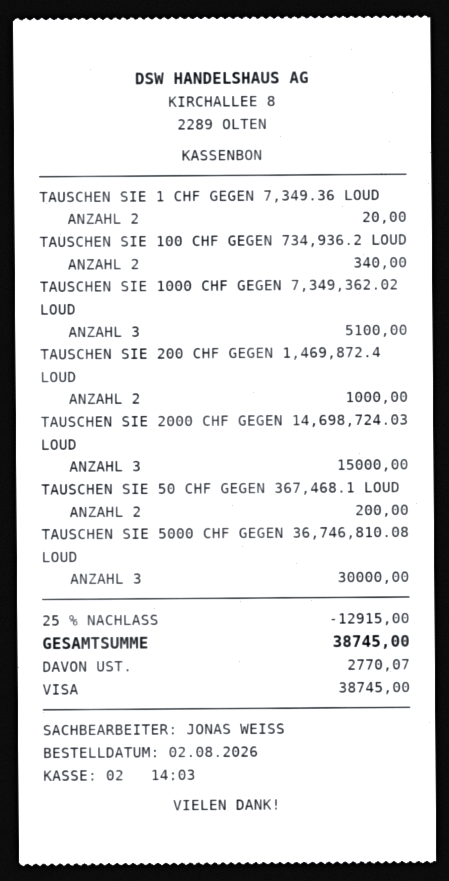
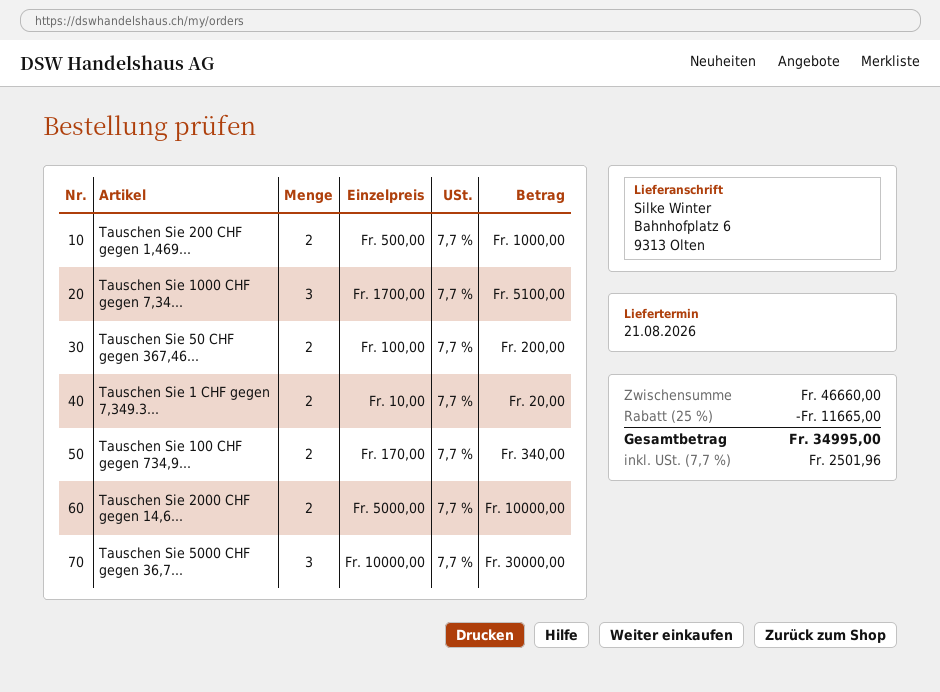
TAUSCHEN SIE 2000 CHF GEGEN 14,698,724.03 LOUD: 3 for 15000.00 -> 2 for 10000.00
discount: 25% = 12915.00 -> 25% = 11665.00
tax: 2770.07 -> 2501.96
total: 38745.00 -> 34995.00

